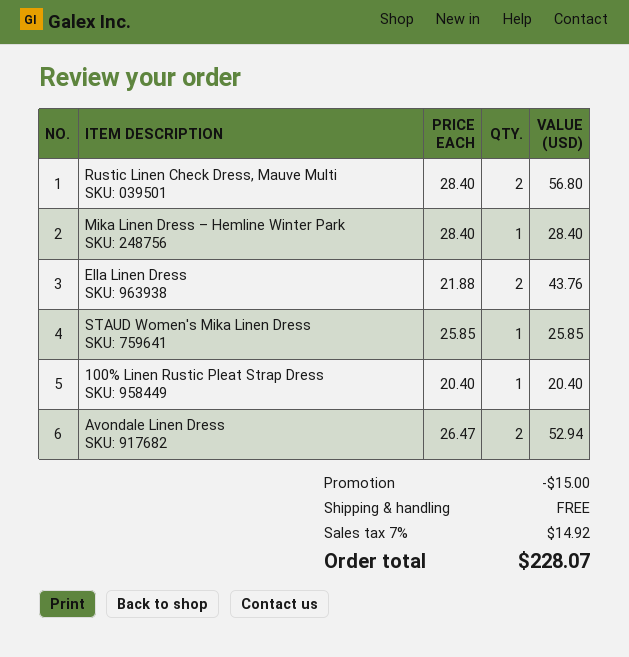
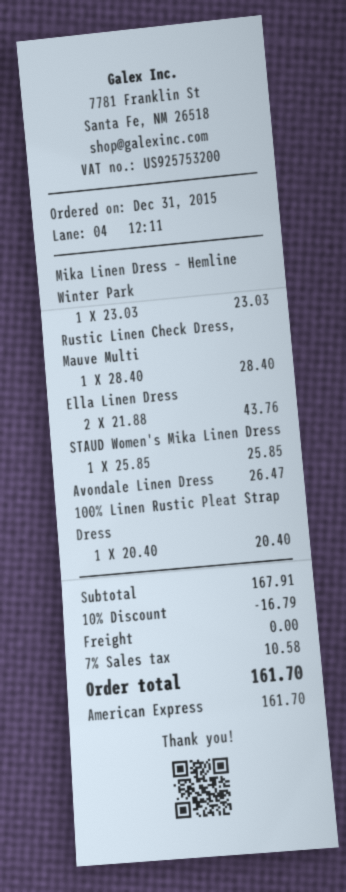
Rustic Linen Check Dress, Mauve Multi: 2 x 28.40 = 56.80 -> 1 x 28.40 = 28.40
Mika Linen Dress – Hemline Winter Park: 1 x 28.40 = 28.40 -> 1 x 23.03 = 23.03
Avondale Linen Dress: 2 x 26.47 = 52.94 -> 1 x 26.47 = 26.47
discount: 15.00 -> 16.79
tax: 7% = 14.92 -> 7% = 10.58
total: 228.07 -> 161.70

